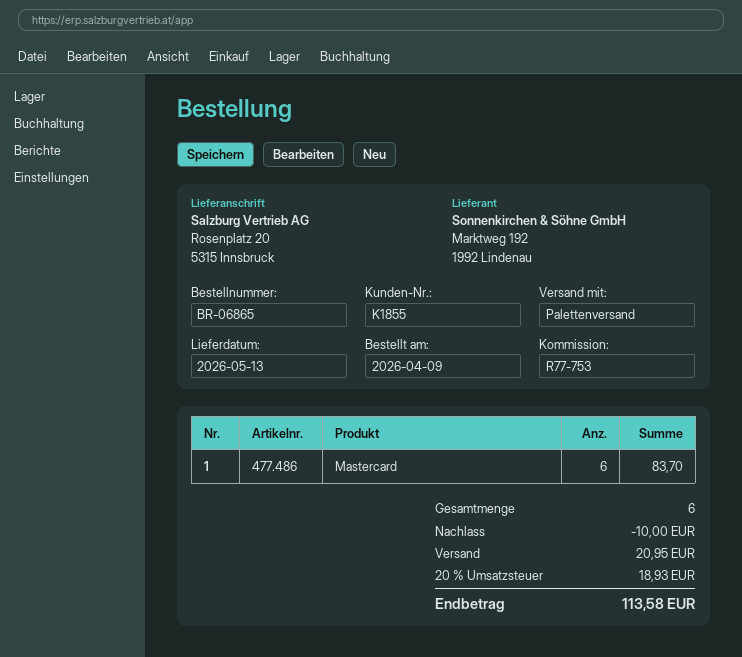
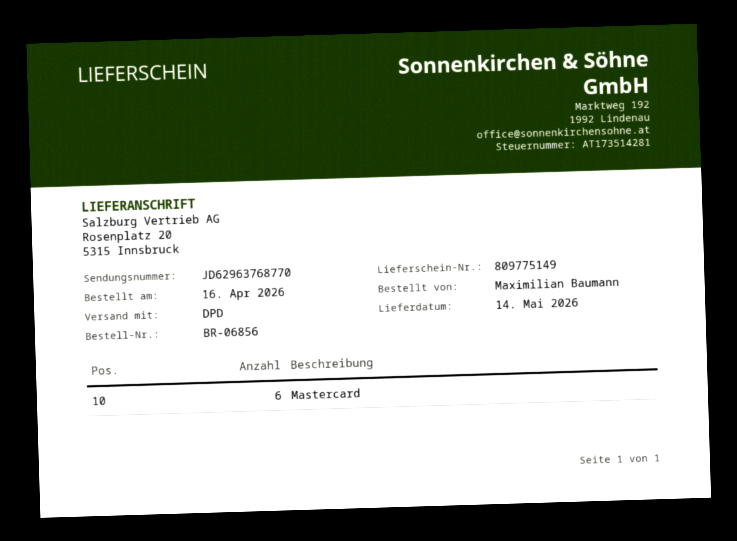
order number: BR-06865 -> BR-06856
order date: 2026-04-09 -> 2026-04-16
delivery date: 2026-05-13 -> 2026-05-14
shipping method: pallet freight -> DPD

